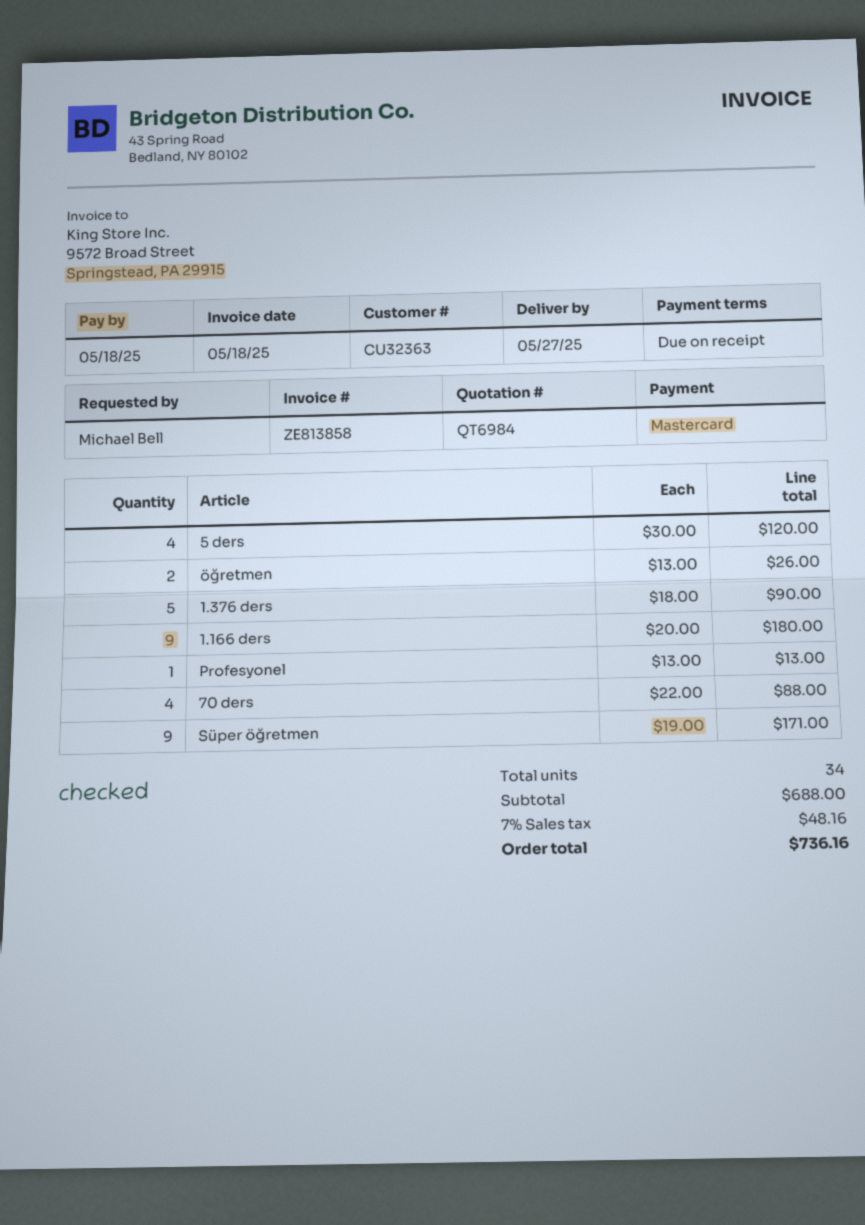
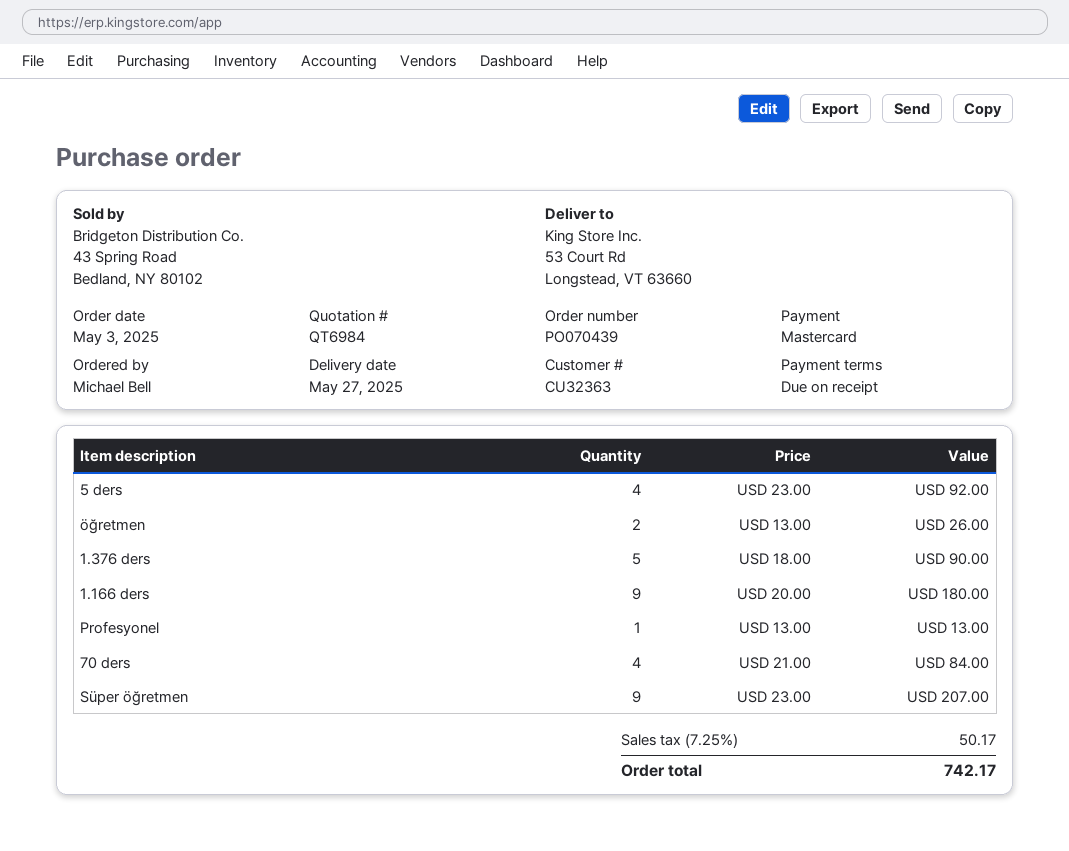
5 ders: 4 x 30.00 = 120.00 -> 4 x 23.00 = 92.00
70 ders: 4 x 22.00 = 88.00 -> 4 x 21.00 = 84.00
Süper öğretmen: 9 x 19.00 = 171.00 -> 9 x 23.00 = 207.00
tax: 7% = 48.16 -> 7.25% = 50.17
total: 736.16 -> 742.17

